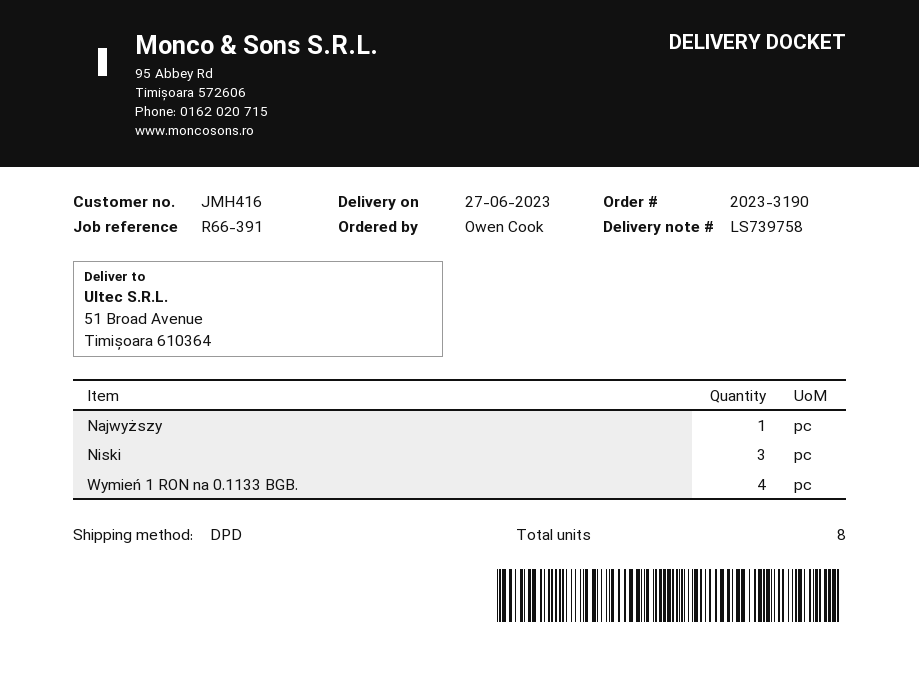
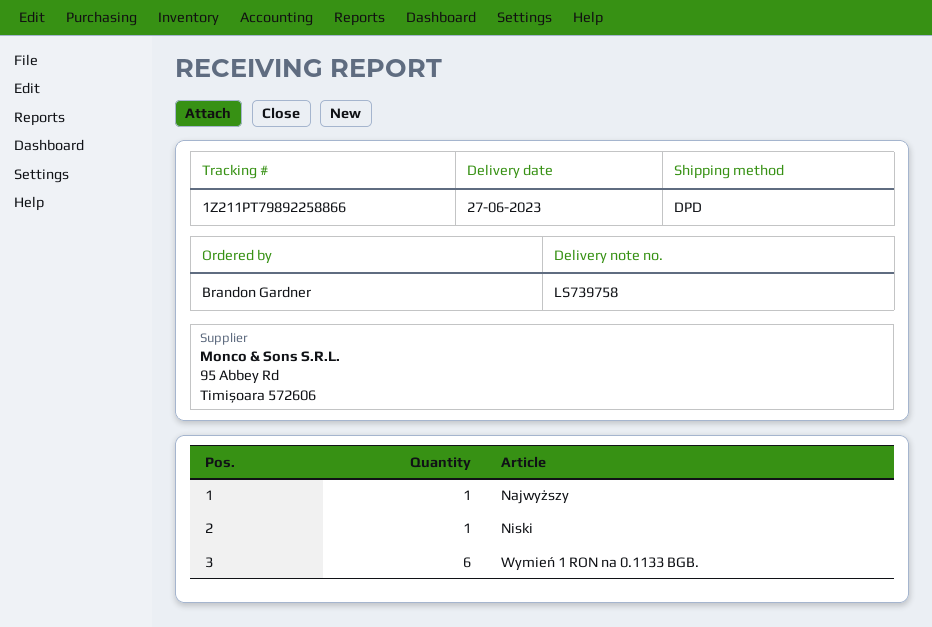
ordered by: Owen Cook -> Brandon Gardner
Niski: 3 -> 1
Wymień 1 RON na 0.1133 BGB.: 4 -> 6

